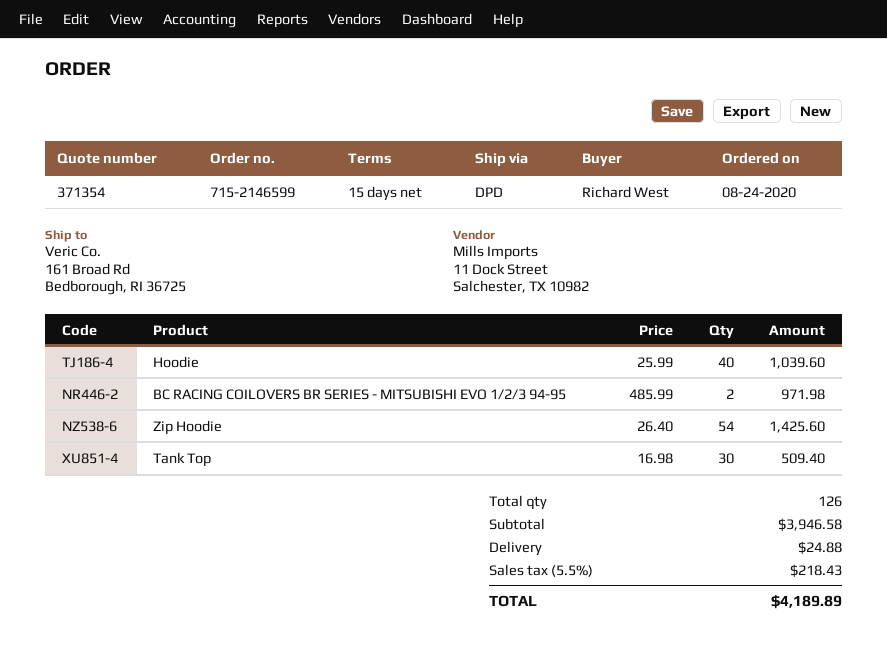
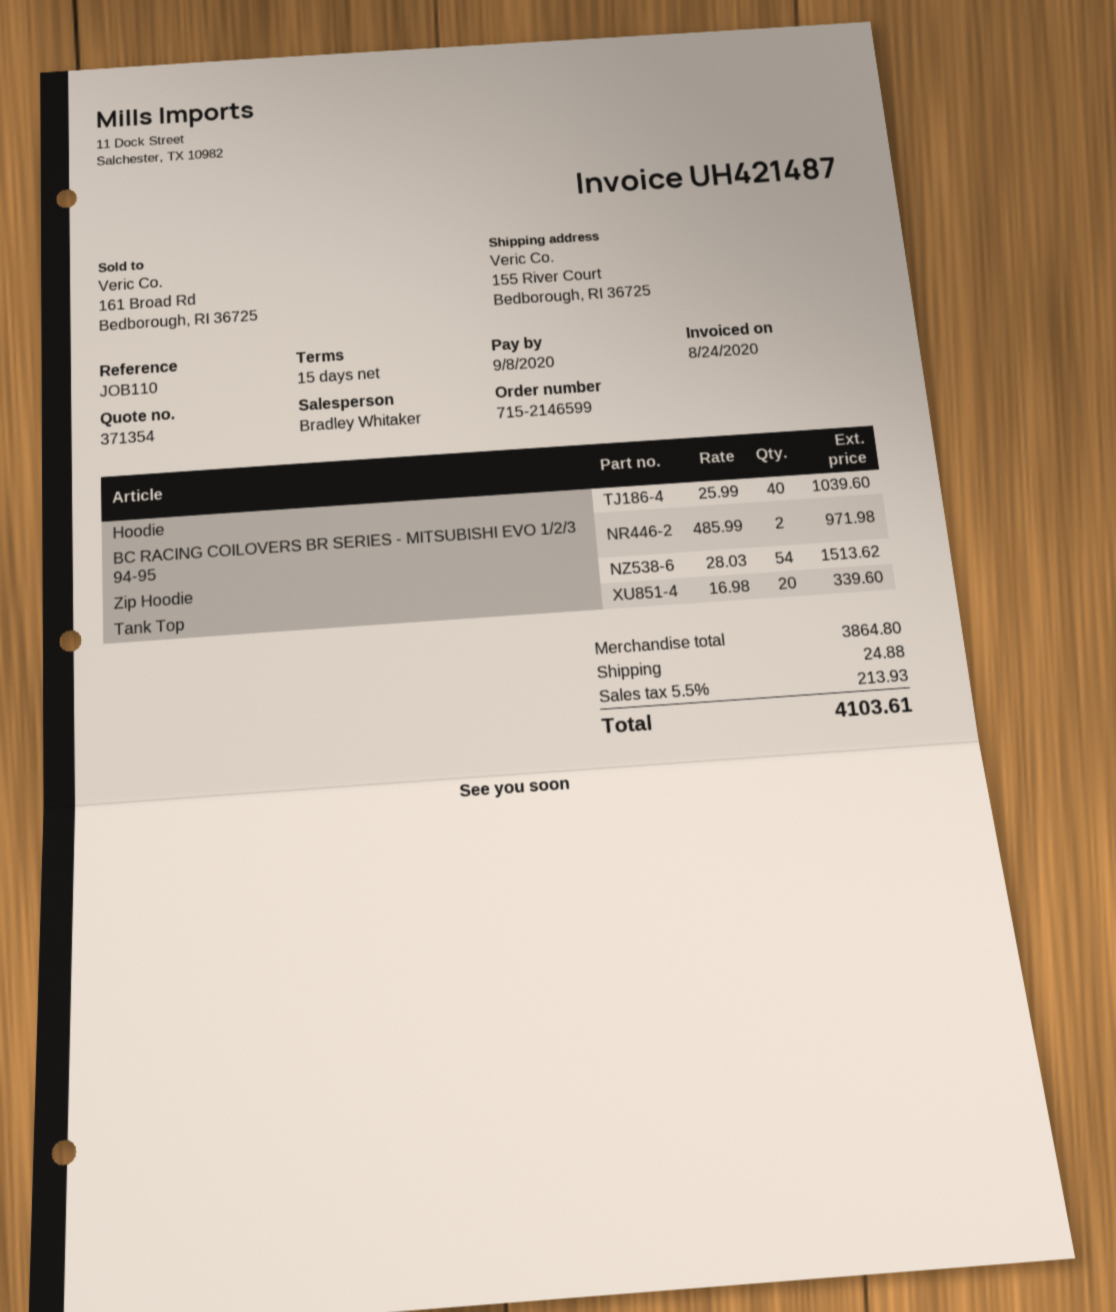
ship to: 161 Broad Rd, Bedborough, RI 36725 -> 155 River Court, Bedborough, RI 36725
Zip Hoodie: 54 x 26.40 = 1425.60 -> 54 x 28.03 = 1513.62
Tank Top: 30 x 16.98 = 509.40 -> 20 x 16.98 = 339.60
subtotal: 3946.58 -> 3864.80
tax: 5.5% = 218.43 -> 5.5% = 213.93
total: 4189.89 -> 4103.61

